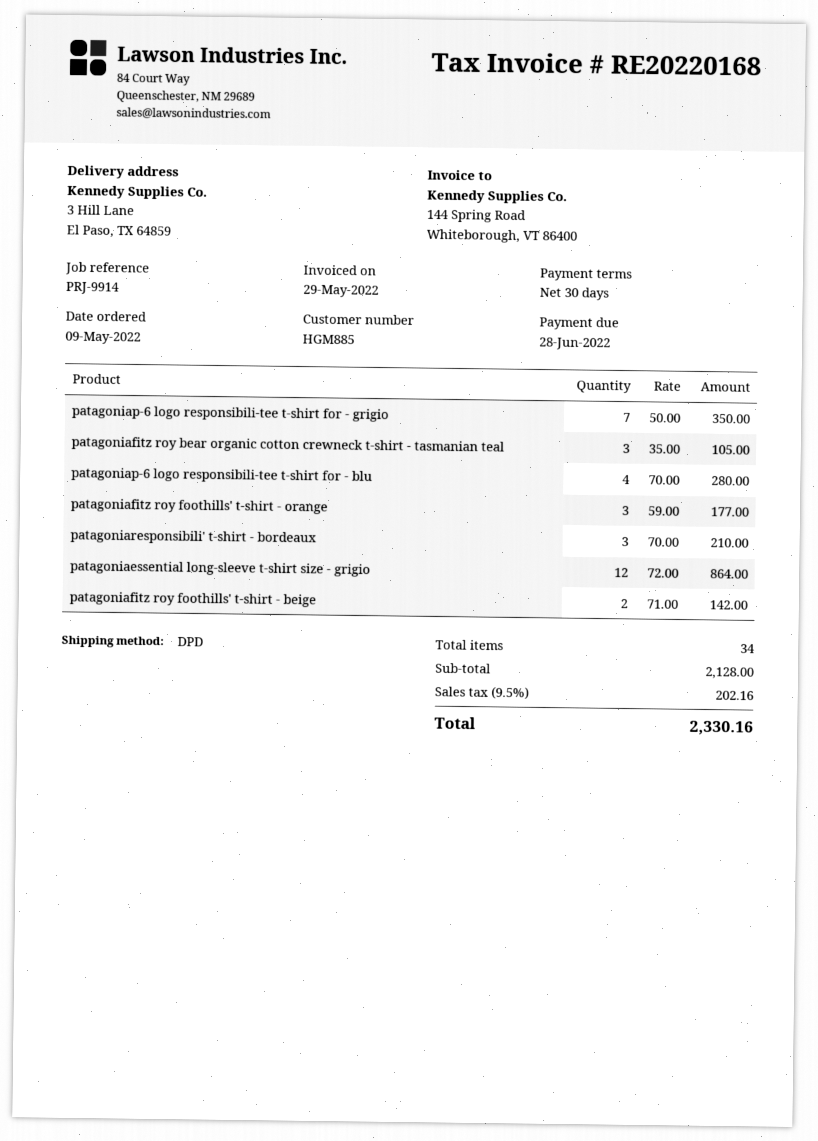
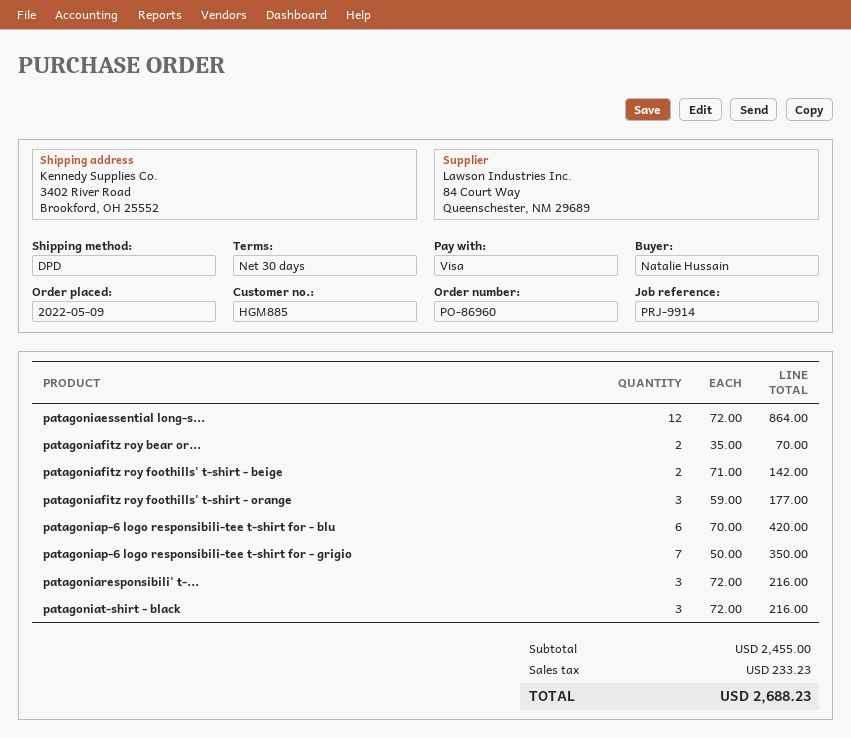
ship to: 3 Hill Lane, El Paso, TX 64859 -> 3402 River Road, Brookford, OH 25552
patagoniafitz roy bear organic cotton crewneck t-shirt - tasmanian teal: 3 x 35.00 = 105.00 -> 2 x 35.00 = 70.00
patagoniap-6 logo responsibili-tee t-shirt for - blu: 4 x 70.00 = 280.00 -> 6 x 70.00 = 420.00
patagoniaresponsibili' t-shirt - bordeaux: 3 x 70.00 = 210.00 -> 3 x 72.00 = 216.00
patagoniat-shirt - black: none -> 3 x 72.00 = 216.00
subtotal: 2128.00 -> 2455.00
tax: 202.16 -> 233.23
total: 2330.16 -> 2688.23

